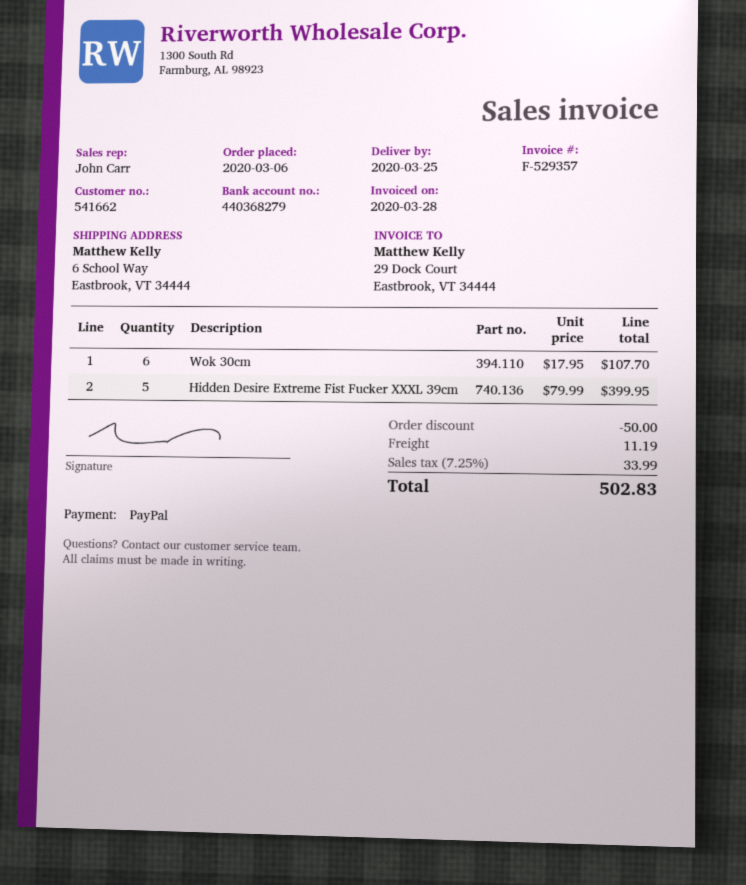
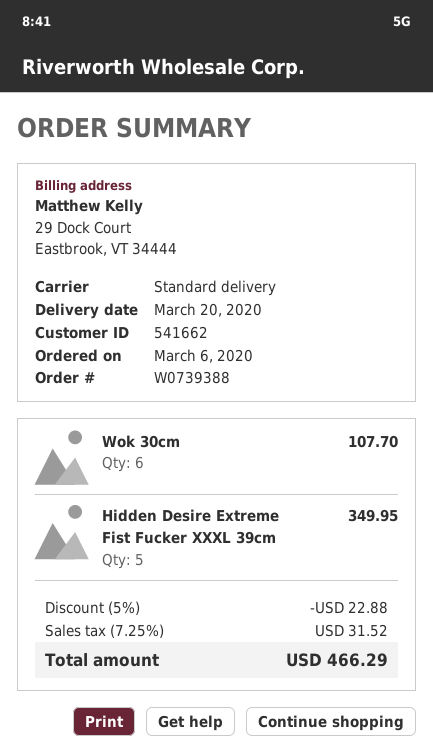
delivery date: 2020-03-25 -> 2020-03-20
Hidden Desire Extreme Fist Fucker XXXL 39cm: 5 for 399.95 -> 5 for 349.95
discount: 50.00 -> 22.88
shipping: 11.19 -> none
tax: 7.25% = 33.99 -> 7.25% = 31.52
total: 502.83 -> 466.29

